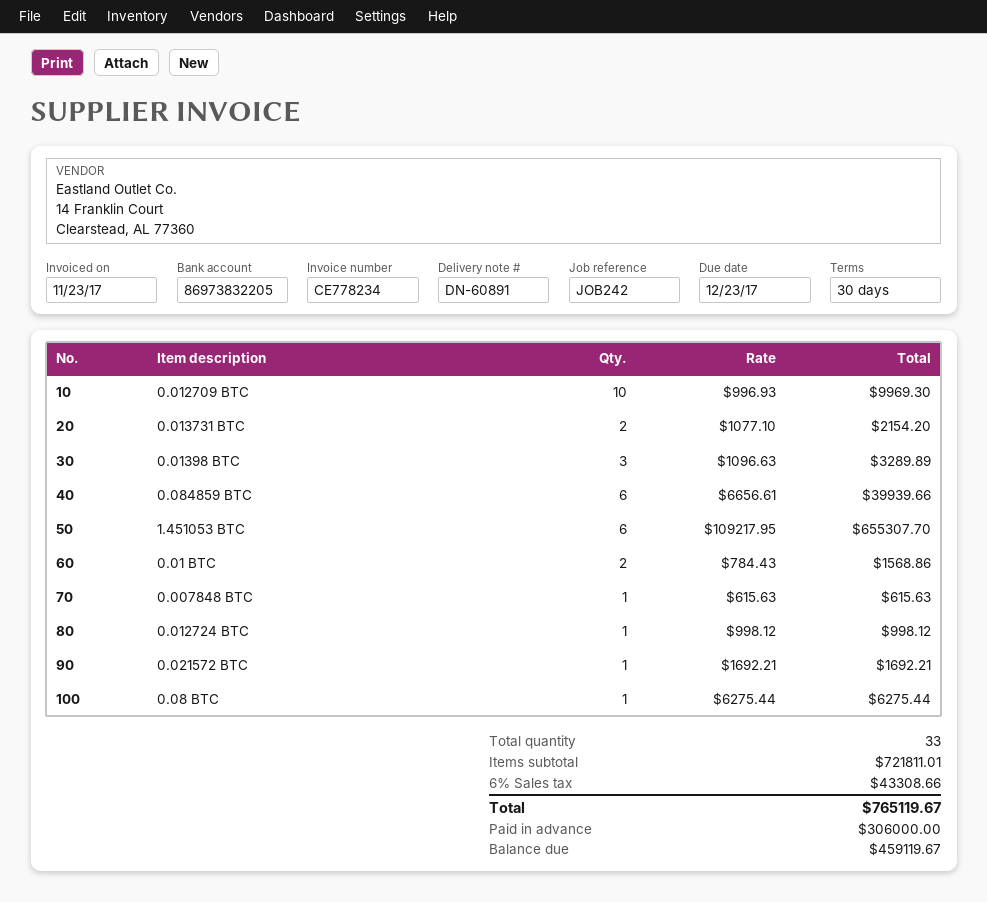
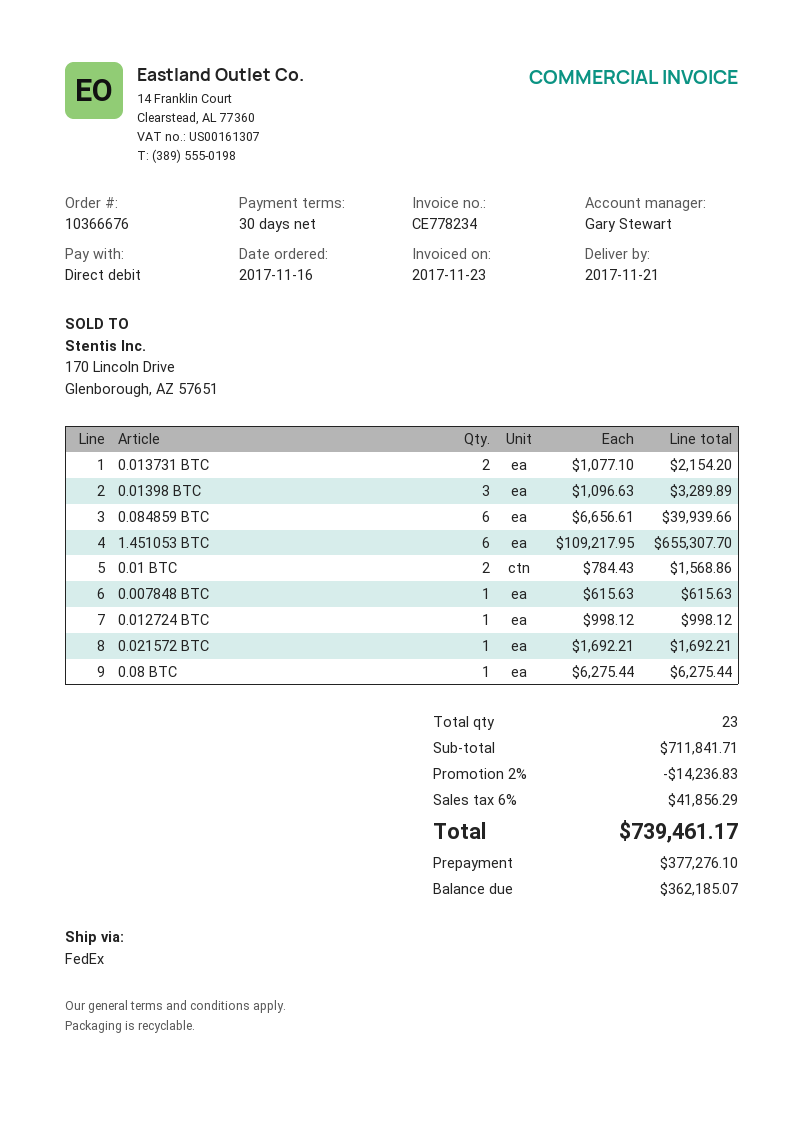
0.012709 BTC: 10 x 996.93 = 9969.30 -> none
total quantity: 33 -> 23
subtotal: 721811.01 -> 711841.71
discount: none -> 2% = 14236.83
tax: 6% = 43308.66 -> 6% = 41856.29
total: 765119.67 -> 739461.17
deposit: 306000.00 -> 377276.10
balance: 459119.67 -> 362185.07

